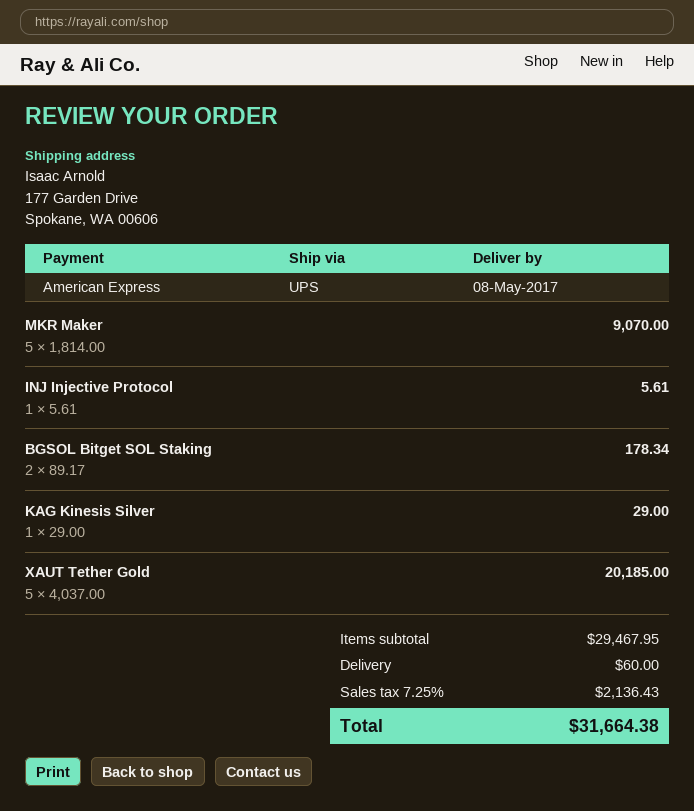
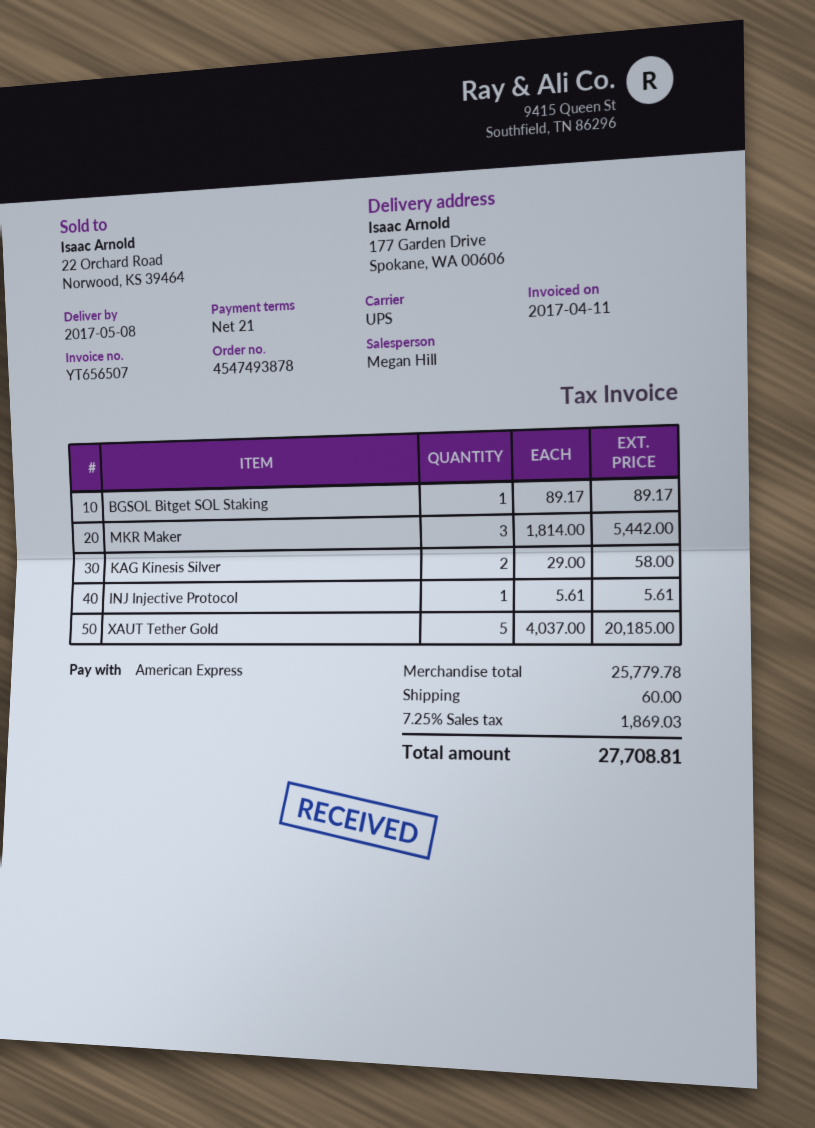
MKR Maker: 5 x 1814.00 = 9070.00 -> 3 x 1814.00 = 5442.00
BGSOL Bitget SOL Staking: 2 x 89.17 = 178.34 -> 1 x 89.17 = 89.17
KAG Kinesis Silver: 1 x 29.00 = 29.00 -> 2 x 29.00 = 58.00
subtotal: 29467.95 -> 25779.78
tax: 7.25% = 2136.43 -> 7.25% = 1869.03
total: 31664.38 -> 27708.81

